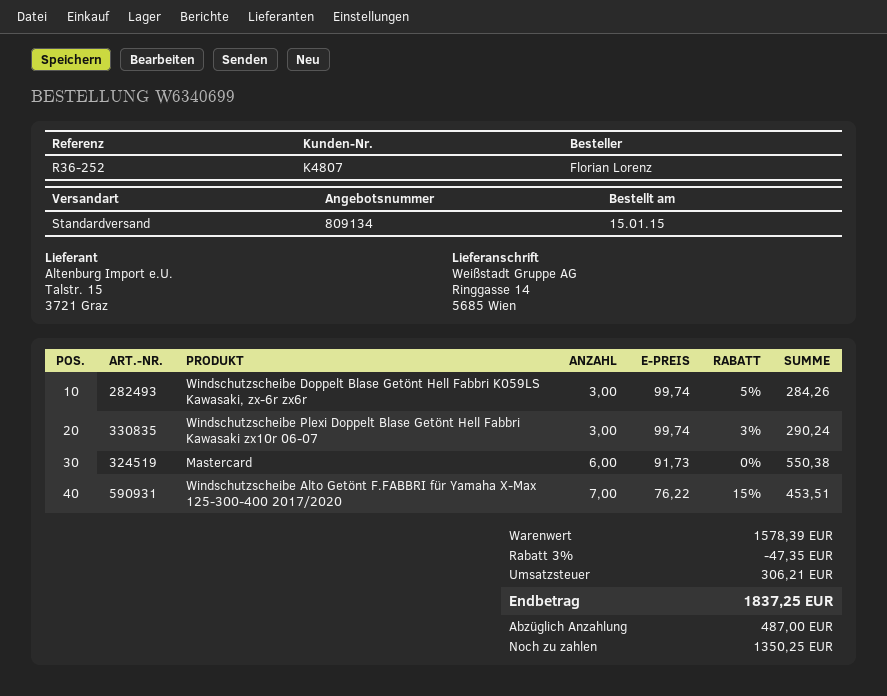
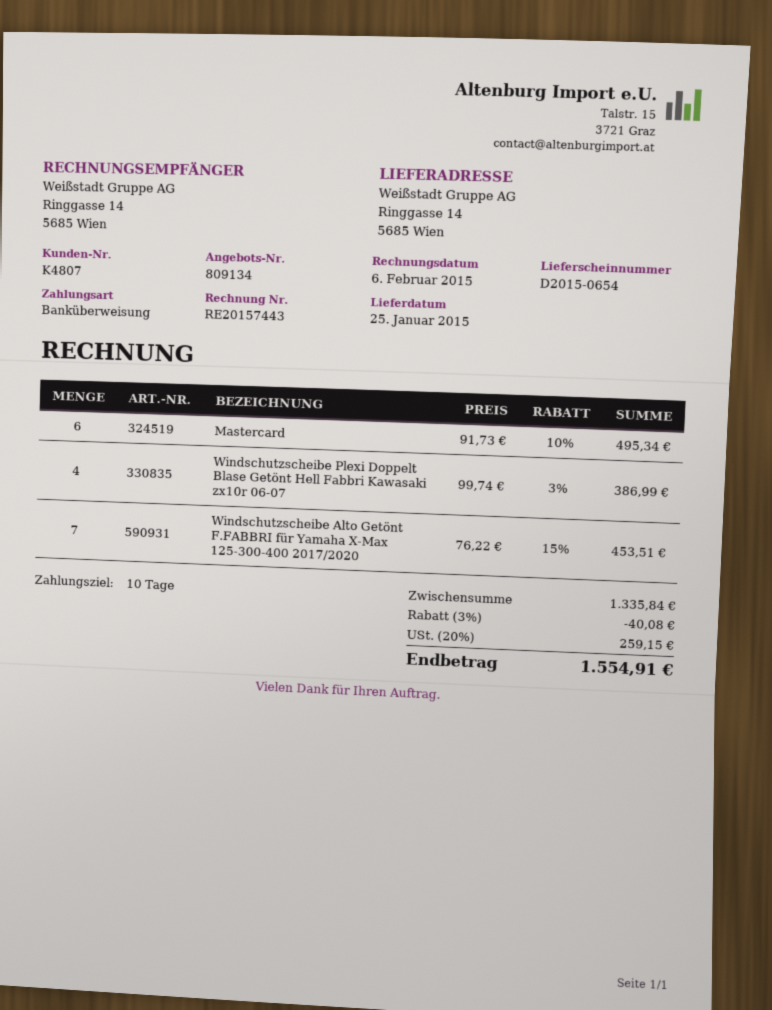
Windschutzscheibe Doppelt Blase Getönt Hell Fabbri K059LS Kawasaki, zx-6r zx6r: 3 x 99.74 - 5% = 284.26 -> none
Windschutzscheibe Plexi Doppelt Blase Getönt Hell Fabbri Kawasaki zx10r 06-07: 3 x 99.74 - 3% = 290.24 -> 4 x 99.74 - 3% = 386.99
Mastercard: 6 x 91.73 = 550.38 -> 6 x 91.73 - 10% = 495.34
subtotal: 1578.39 -> 1335.84
discount: 3% = 47.35 -> 3% = 40.08
tax: 306.21 -> 259.15
total: 1837.25 -> 1554.91

